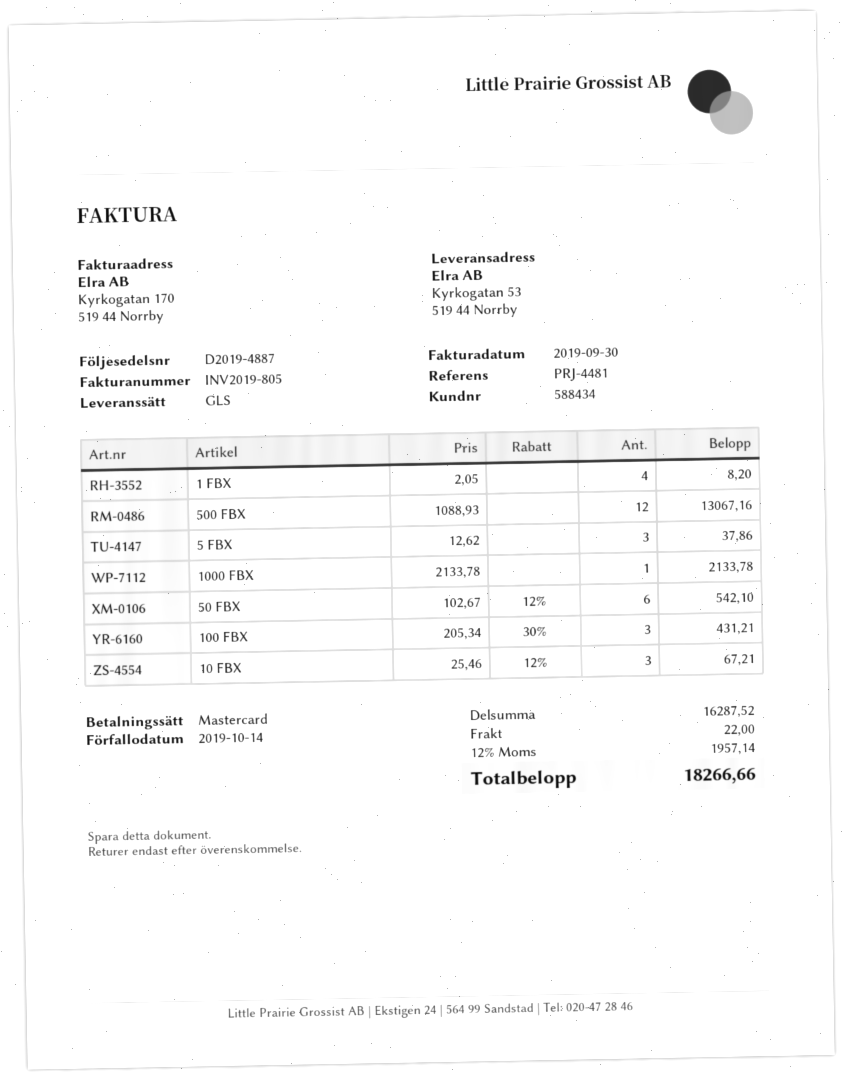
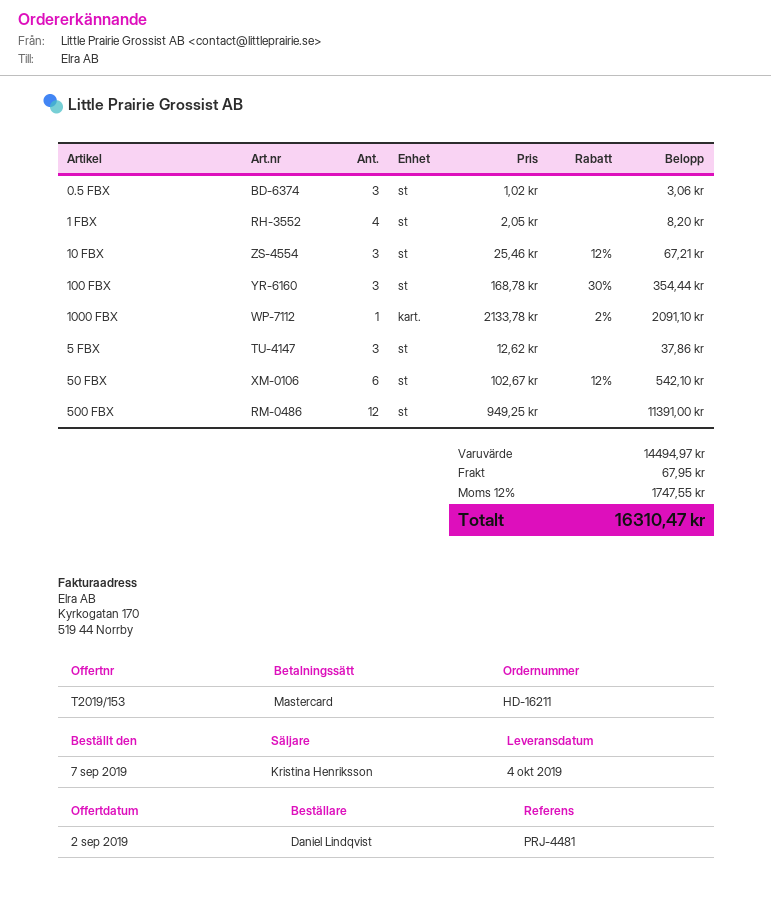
500 FBX: 12 x 1088.93 = 13067.16 -> 12 x 949.25 = 11391.00
1000 FBX: 1 x 2133.78 = 2133.78 -> 1 x 2133.78 - 2% = 2091.10
100 FBX: 3 x 205.34 - 30% = 431.21 -> 3 x 168.78 - 30% = 354.44
0.5 FBX: none -> 3 x 1.02 = 3.06
subtotal: 16287.52 -> 14494.97
shipping: 22.00 -> 67.95
tax: 12% = 1957.14 -> 12% = 1747.55
total: 18266.66 -> 16310.47

